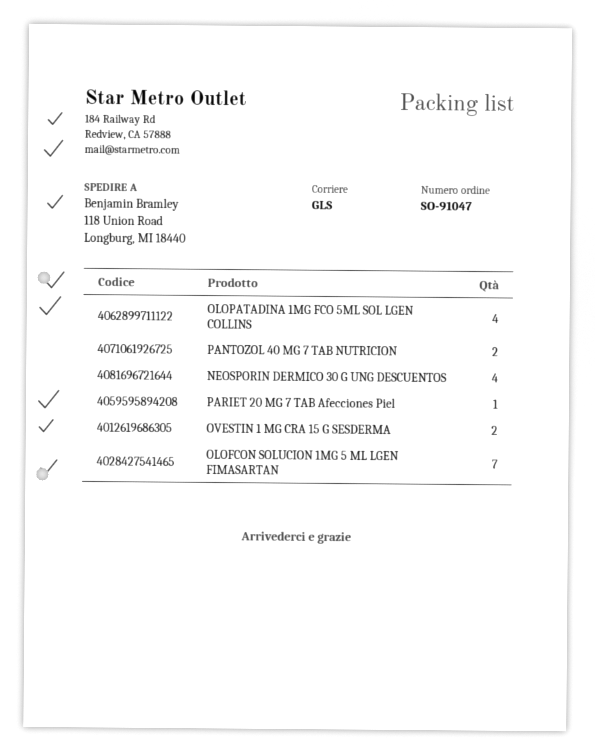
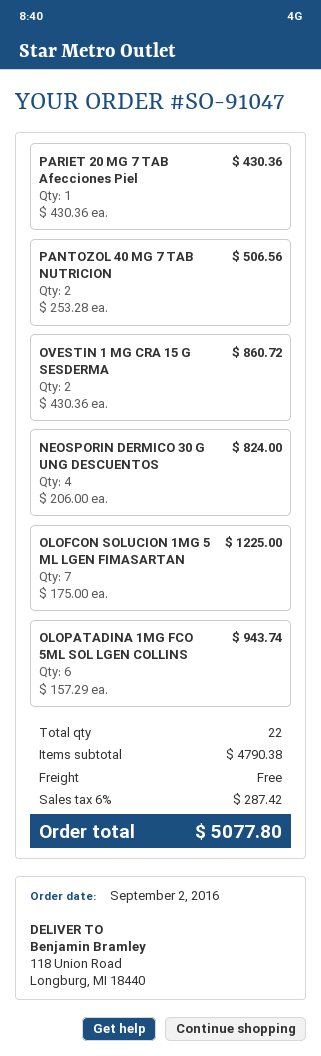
OLOPATADINA 1MG FCO 5ML SOL LGEN COLLINS: 4 -> 6

